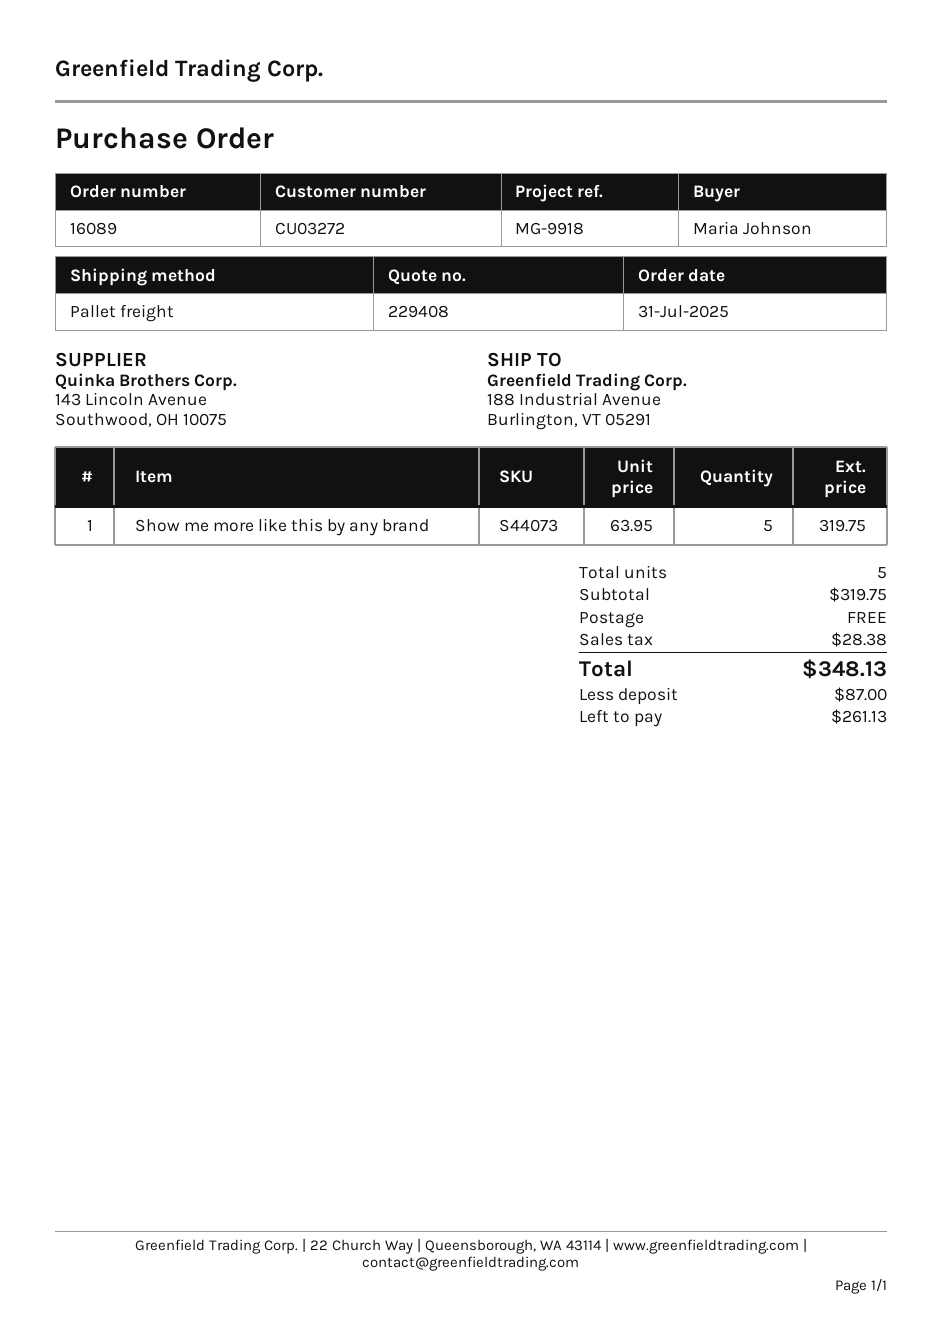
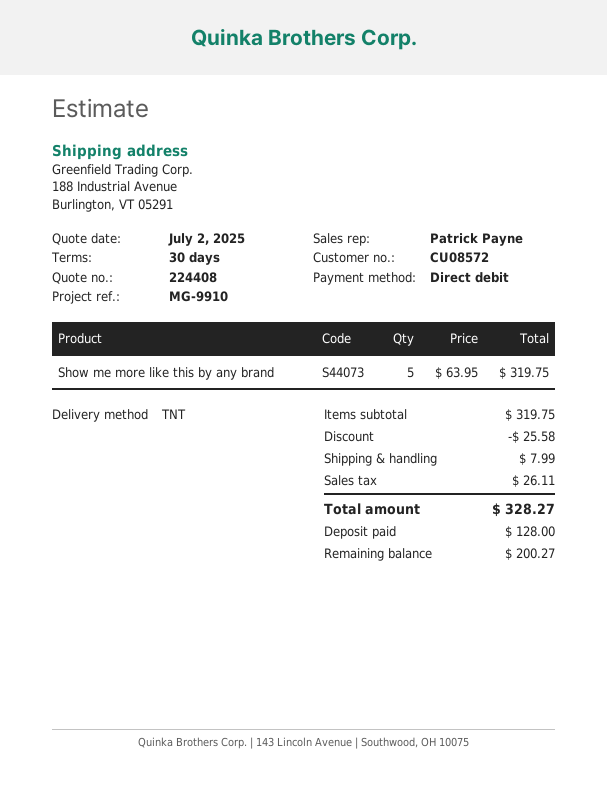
quote number: 229408 -> 224408
customer number: CU03272 -> CU08572
reference: MG-9918 -> MG-9910
shipping method: pallet freight -> TNT
discount: none -> 25.58
shipping: 0.00 -> 7.99
tax: 28.38 -> 26.11
total: 348.13 -> 328.27
deposit: 87.00 -> 128.00
balance: 261.13 -> 200.27

